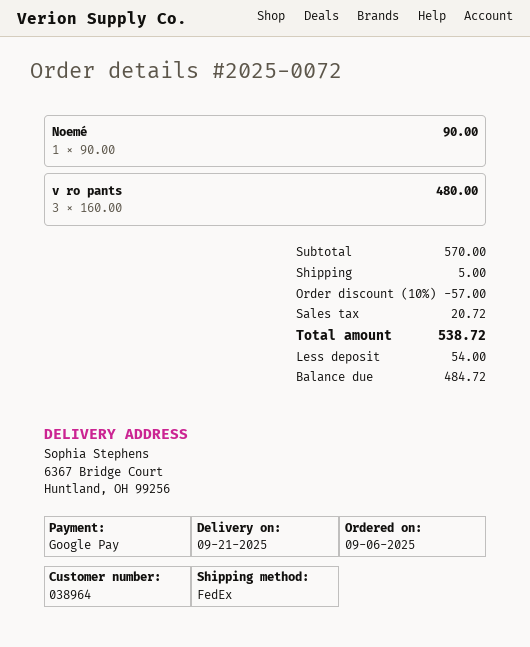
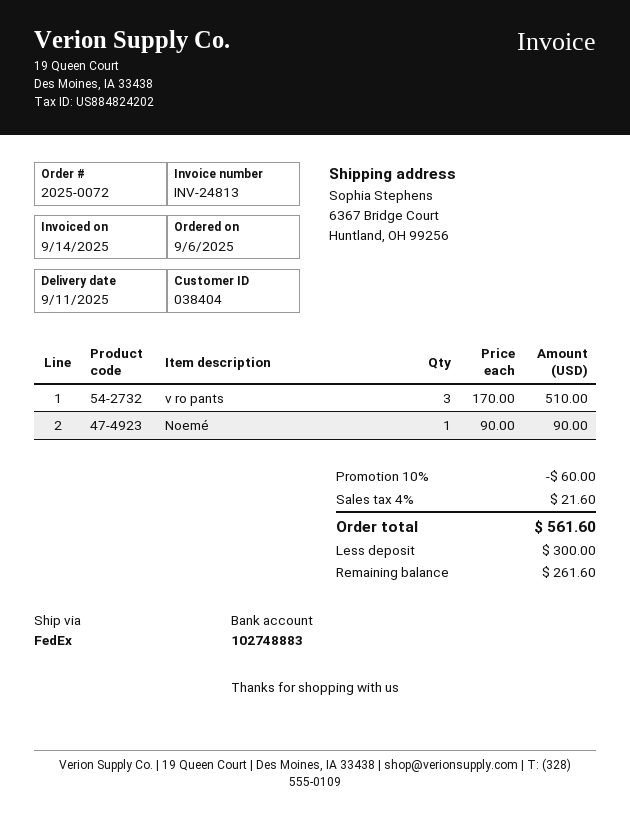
delivery date: 2025-09-21 -> 2025-09-11
customer number: 038964 -> 038404
v ro pants: 3 x 160.00 = 480.00 -> 3 x 170.00 = 510.00
discount: 10% = 57.00 -> 10% = 60.00
shipping: 5.00 -> none
tax: 20.72 -> 21.60
total: 538.72 -> 561.60
deposit: 54.00 -> 300.00
balance: 484.72 -> 261.60

